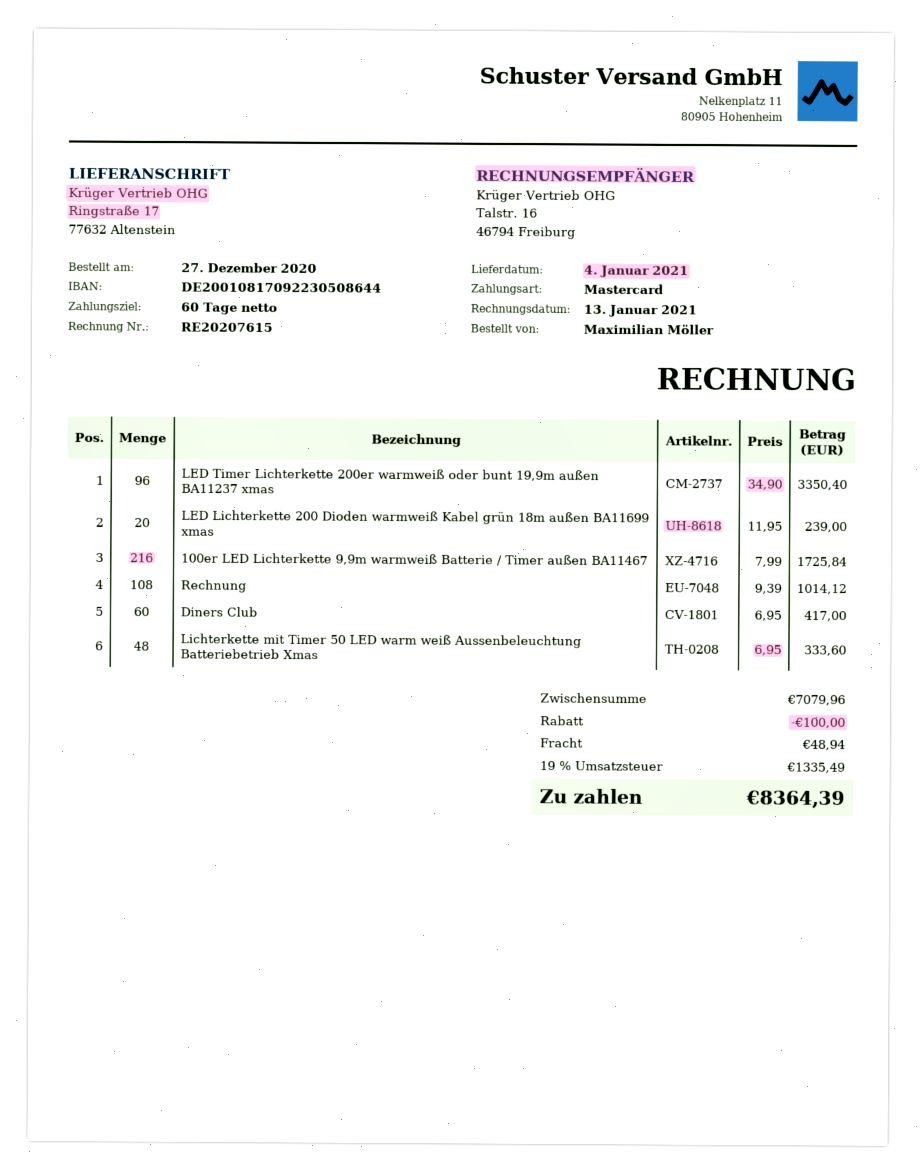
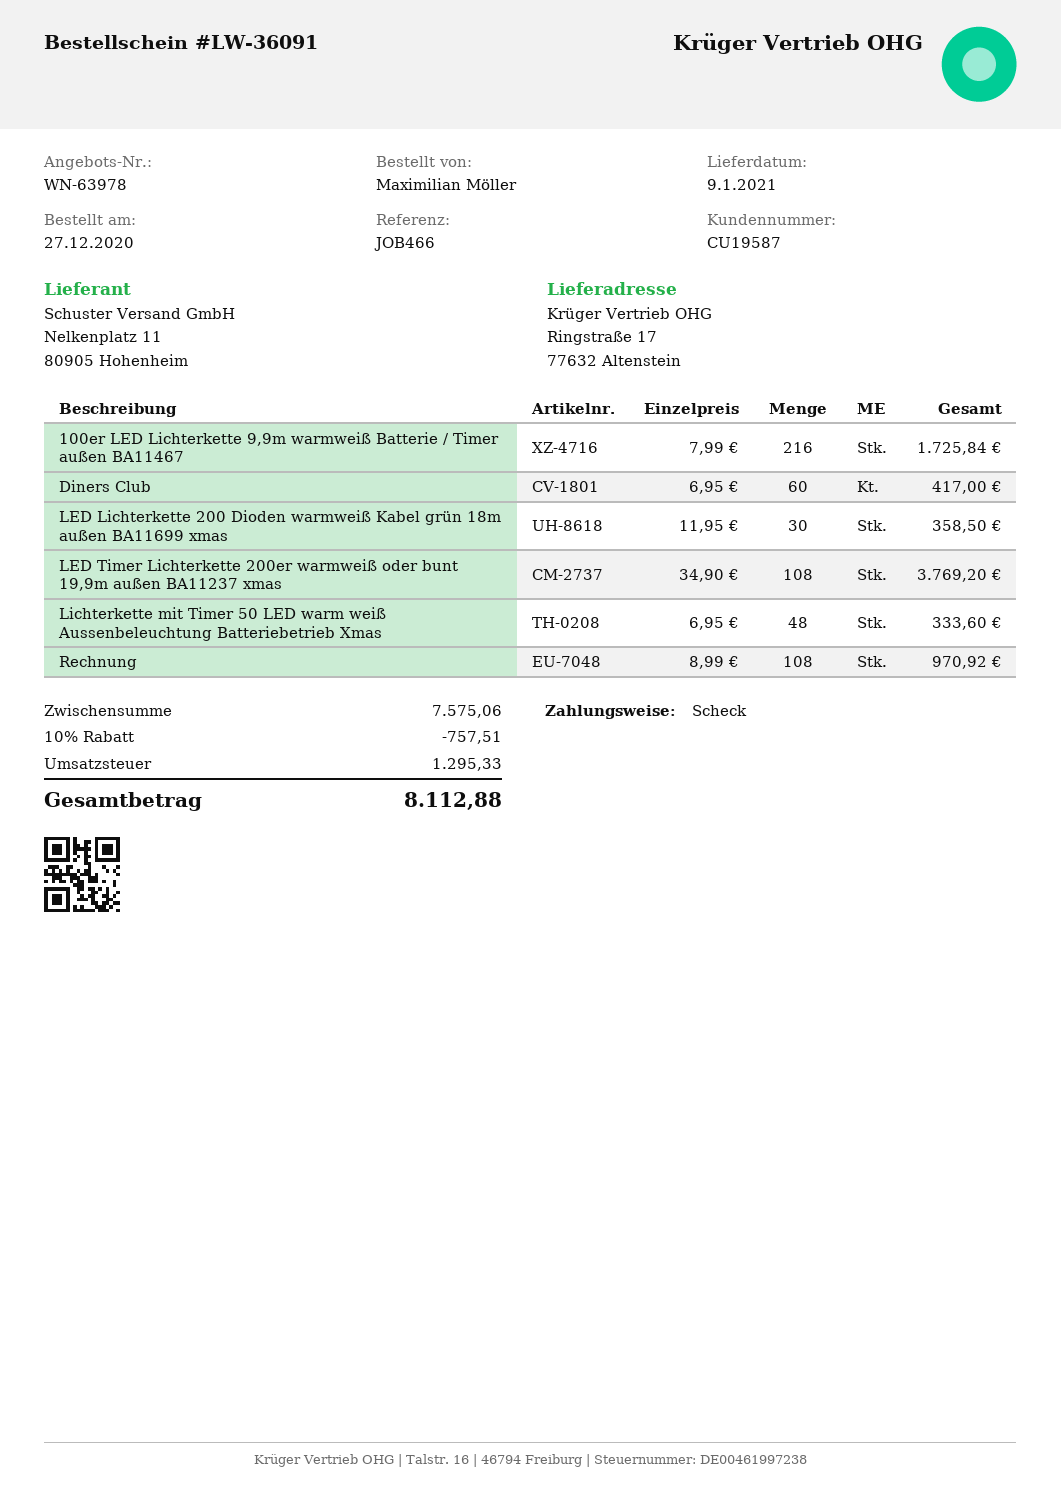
delivery date: 2021-01-04 -> 2021-01-09
payment method: Mastercard -> cheque
LED Timer Lichterkette 200er warmweiß oder bunt 19,9m außen BA11237 xmas: 96 x 34.90 = 3350.40 -> 108 x 34.90 = 3769.20
LED Lichterkette 200 Dioden warmweiß Kabel grün 18m außen BA11699 xmas: 20 x 11.95 = 239.00 -> 30 x 11.95 = 358.50
Rechnung: 108 x 9.39 = 1014.12 -> 108 x 8.99 = 970.92
subtotal: 7079.96 -> 7575.06
discount: 100.00 -> 757.51
shipping: 48.94 -> none
tax: 1335.49 -> 1295.33
total: 8364.39 -> 8112.88

